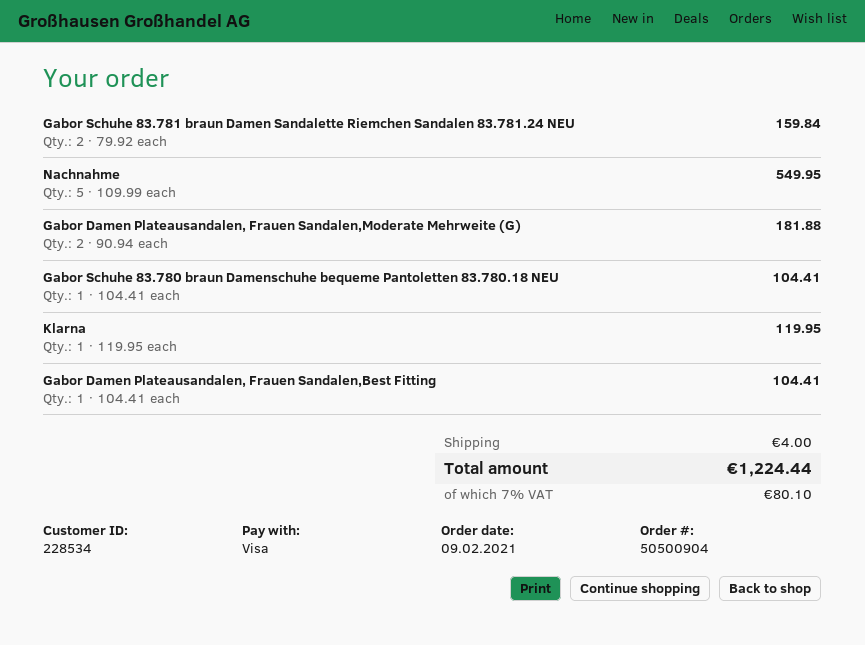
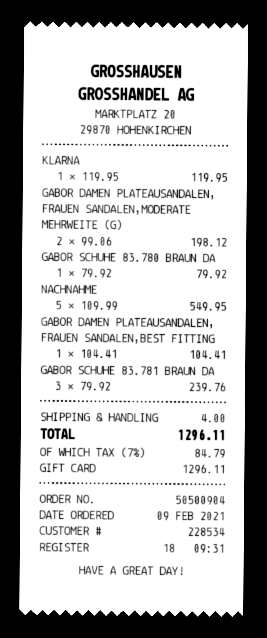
payment method: Visa -> gift card
Gabor Schuhe 83.781 braun Damen Sandalette Riemchen Sandalen 83.781.24 NEU: 2 x 79.92 = 159.84 -> 3 x 79.92 = 239.76
Gabor Damen Plateausandalen, Frauen Sandalen,Moderate Mehrweite (G): 2 x 90.94 = 181.88 -> 2 x 99.06 = 198.12
Gabor Schuhe 83.780 braun Damenschuhe bequeme Pantoletten 83.780.18 NEU: 1 x 104.41 = 104.41 -> 1 x 79.92 = 79.92
tax: 7% = 80.10 -> 7% = 84.79
total: 1224.44 -> 1296.11

